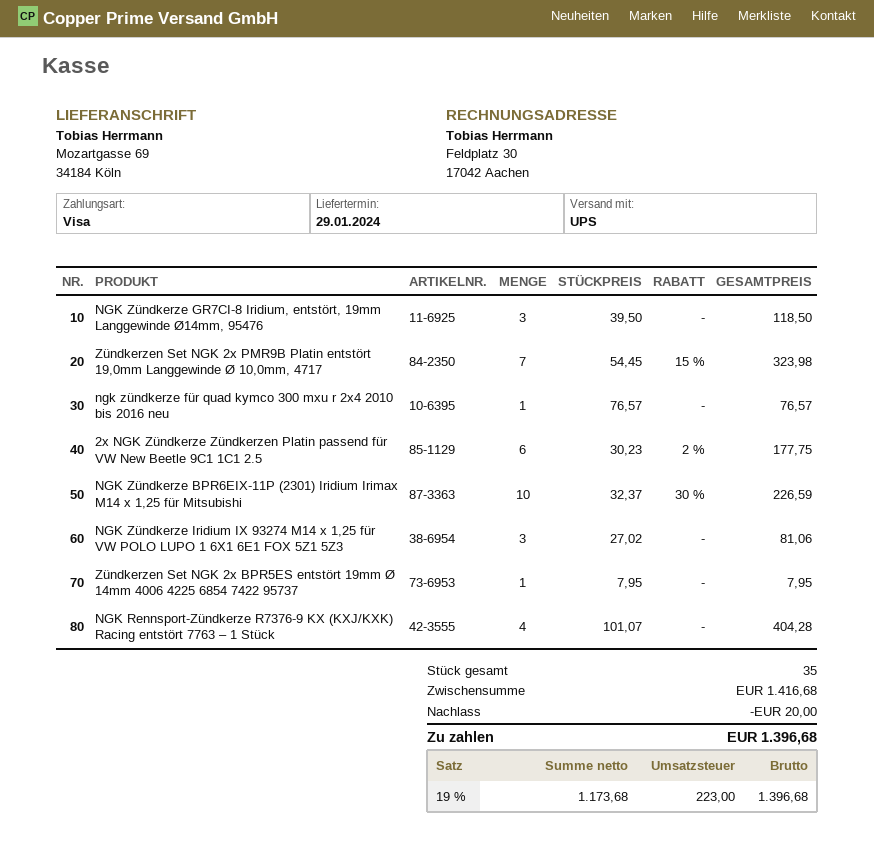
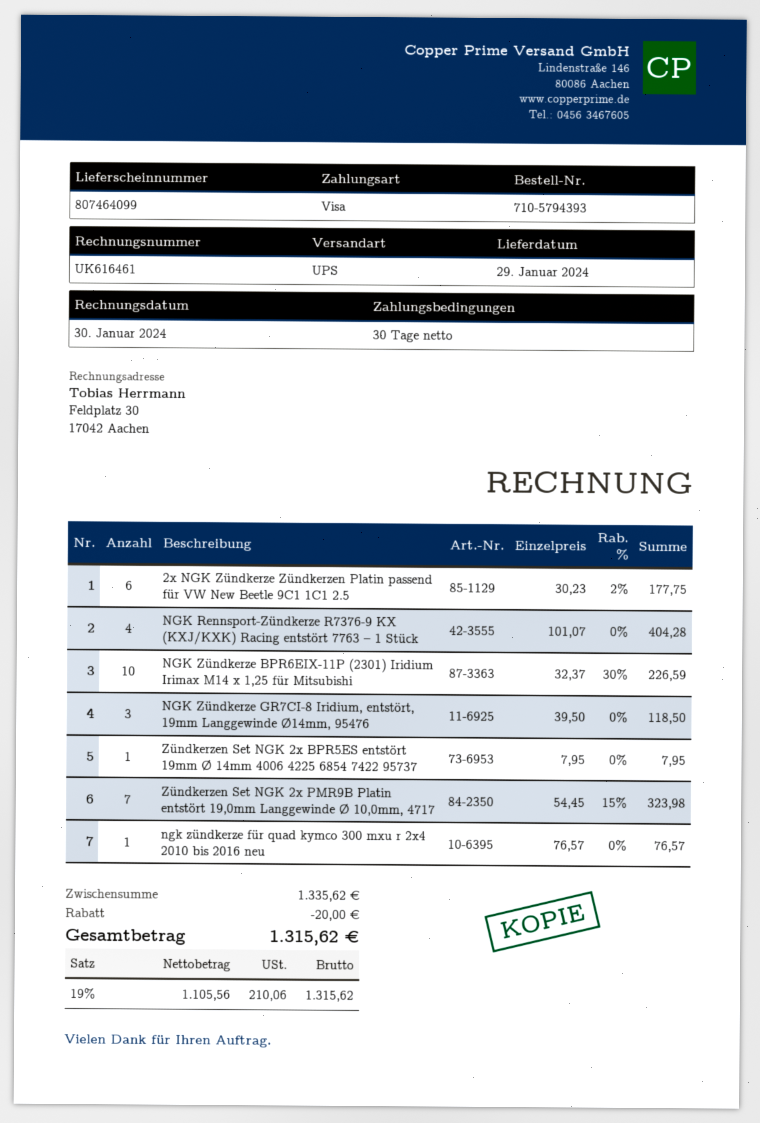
NGK Zündkerze Iridium IX 93274 M14 x 1,25 für VW POLO LUPO 1 6X1 6E1 FOX 5Z1 5Z3: 3 x 27.02 = 81.06 -> none
subtotal: 1416.68 -> 1335.62
net: 1173.68 -> 1105.56
tax: 19% = 223.00 -> 19% = 210.06
total: 1396.68 -> 1315.62

